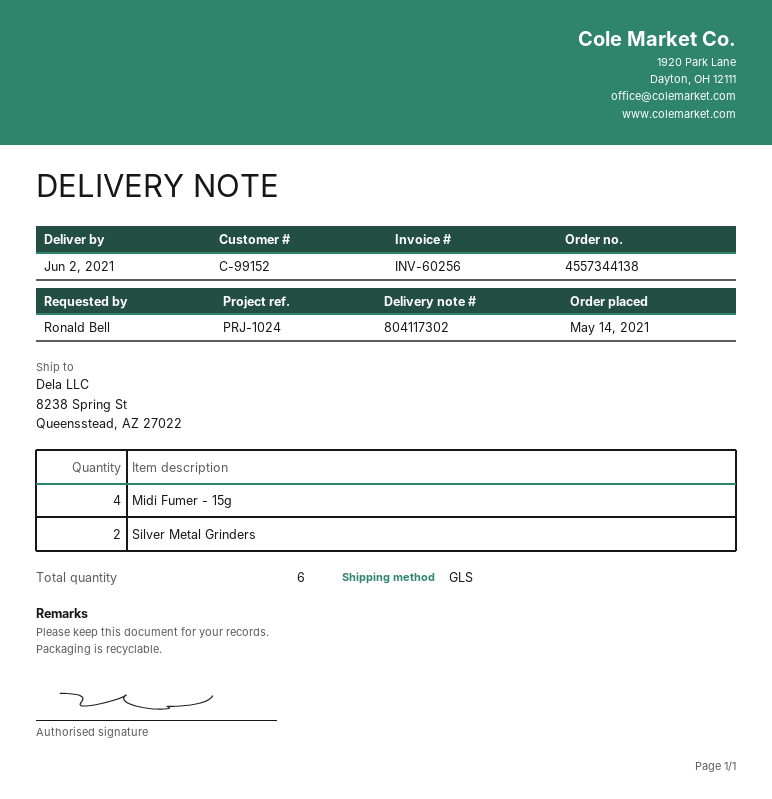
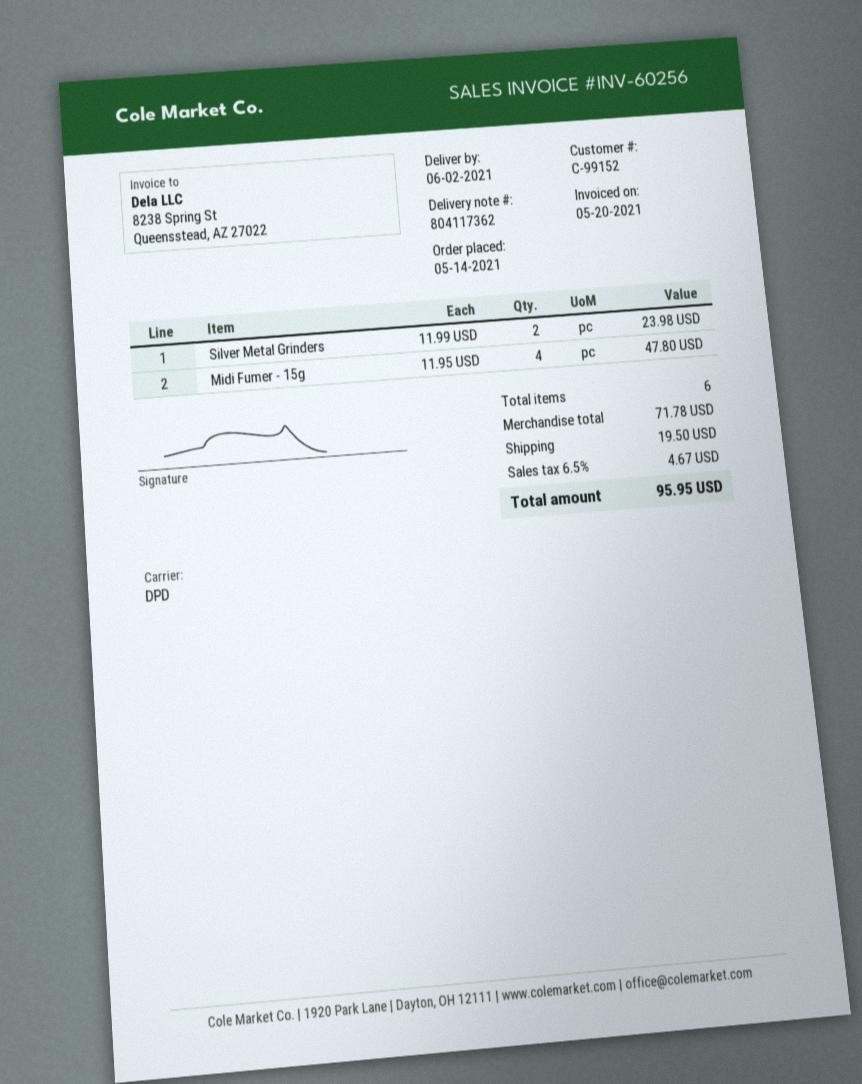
delivery note number: 804117302 -> 804117362
shipping method: GLS -> DPD

